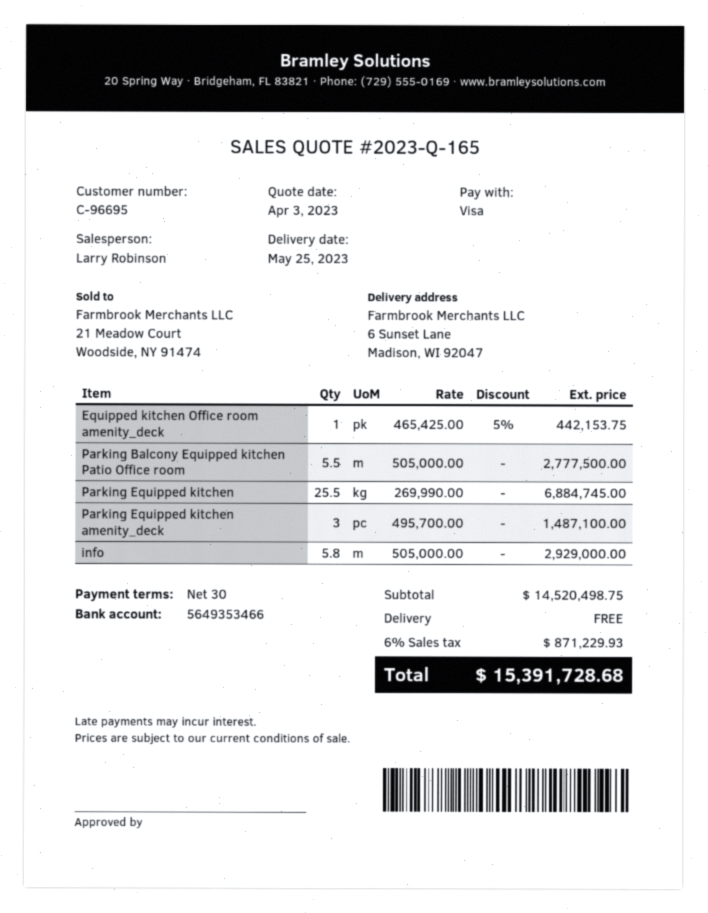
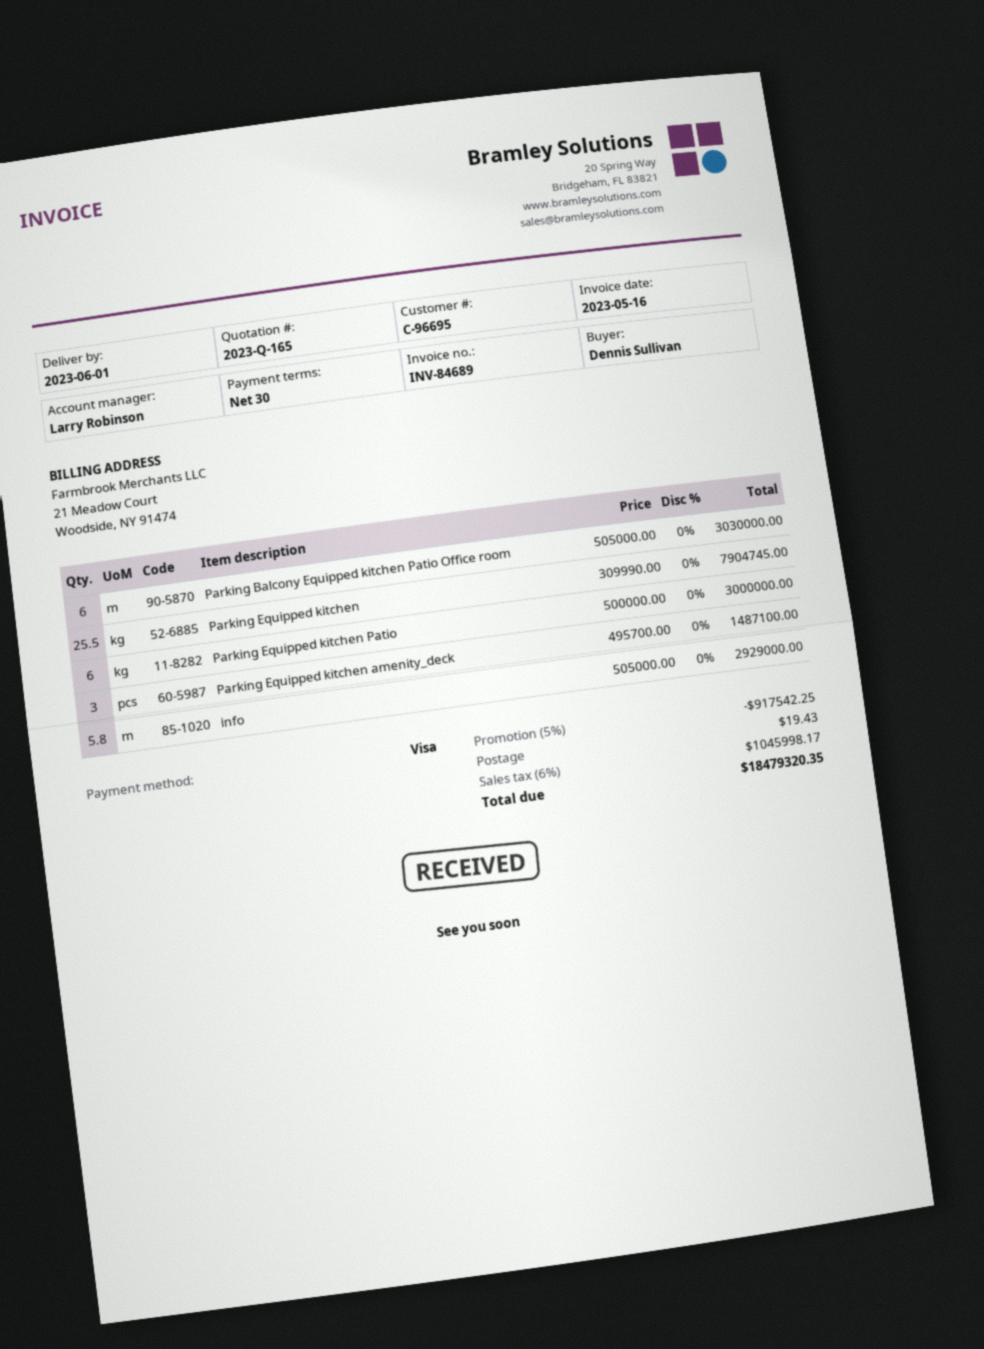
delivery date: 2023-05-25 -> 2023-06-01
Equipped kitchen Office room amenity_deck: 1 x 465425.00 - 5% = 442153.75 -> none
Parking Balcony Equipped kitchen Patio Office room: 5.5 x 505000.00 = 2777500.00 -> 6 x 505000.00 = 3030000.00
Parking Equipped kitchen: 25.5 x 269990.00 = 6884745.00 -> 25.5 x 309990.00 = 7904745.00
Parking Equipped kitchen Patio: none -> 6 x 500000.00 = 3000000.00
discount: none -> 5% = 917542.25
shipping: 0.00 -> 19.43
tax: 6% = 871229.93 -> 6% = 1045998.17
total: 15391728.68 -> 18479320.35

